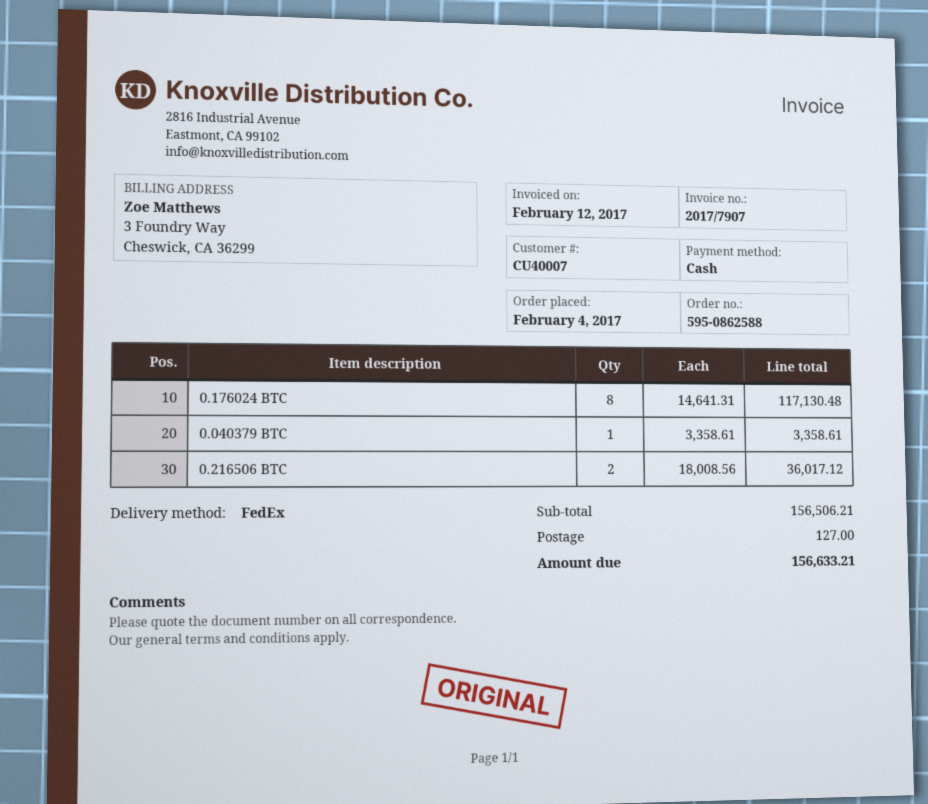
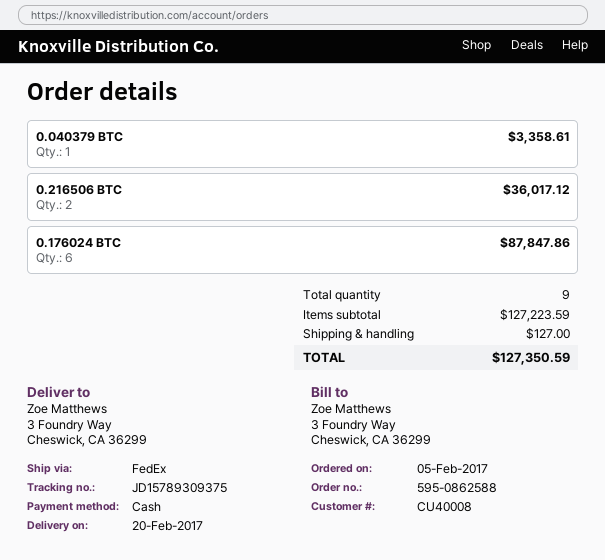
order date: 2017-02-04 -> 2017-02-05
customer number: CU40007 -> CU40008
0.176024 BTC: 8 for 117130.48 -> 6 for 87847.86
subtotal: 156506.21 -> 127223.59
total: 156633.21 -> 127350.59

